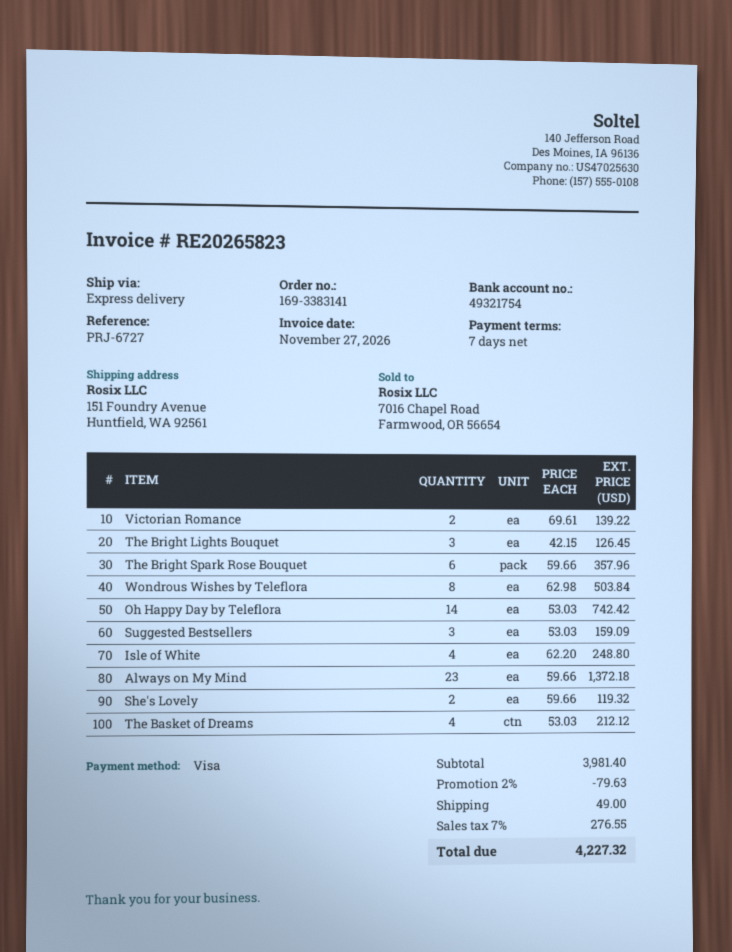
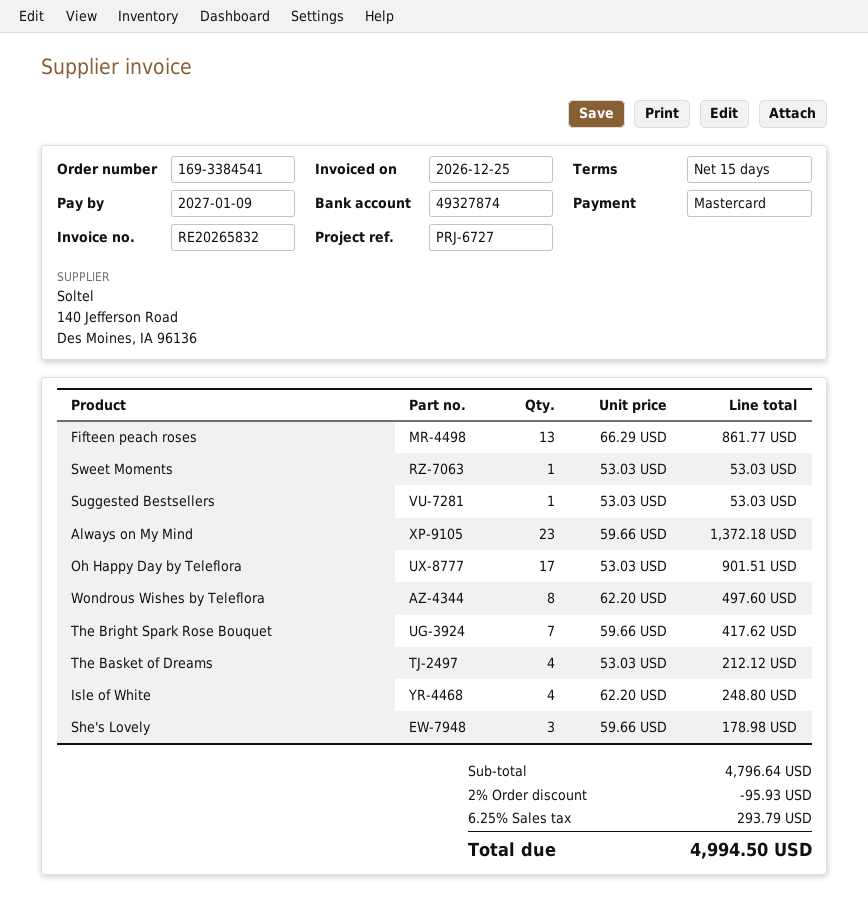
order number: 169-3383141 -> 169-3384541
invoice number: RE20265823 -> RE20265832
invoice date: 2026-11-27 -> 2026-12-25
payment terms: 7 days -> 15 days
payment method: Visa -> Mastercard
bank account: 49321754 -> 49327874
Victorian Romance: 2 x 69.61 = 139.22 -> none
The Bright Lights Bouquet: 3 x 42.15 = 126.45 -> none
The Bright Spark Rose Bouquet: 6 x 59.66 = 357.96 -> 7 x 59.66 = 417.62
Wondrous Wishes by Teleflora: 8 x 62.98 = 503.84 -> 8 x 62.20 = 497.60
Oh Happy Day by Teleflora: 14 x 53.03 = 742.42 -> 17 x 53.03 = 901.51
Suggested Bestsellers: 3 x 53.03 = 159.09 -> 1 x 53.03 = 53.03
She's Lovely: 2 x 59.66 = 119.32 -> 3 x 59.66 = 178.98
Fifteen peach roses: none -> 13 x 66.29 = 861.77
Sweet Moments: none -> 1 x 53.03 = 53.03
subtotal: 3981.40 -> 4796.64
discount: 2% = 79.63 -> 2% = 95.93
shipping: 49.00 -> none
tax: 7% = 276.55 -> 6.25% = 293.79
total: 4227.32 -> 4994.50

